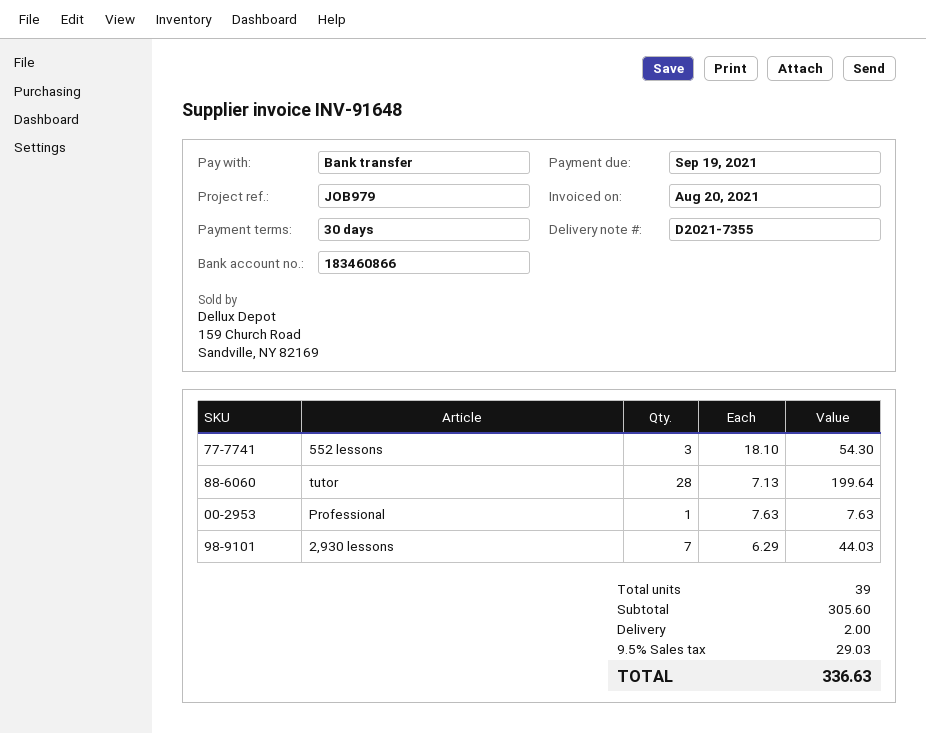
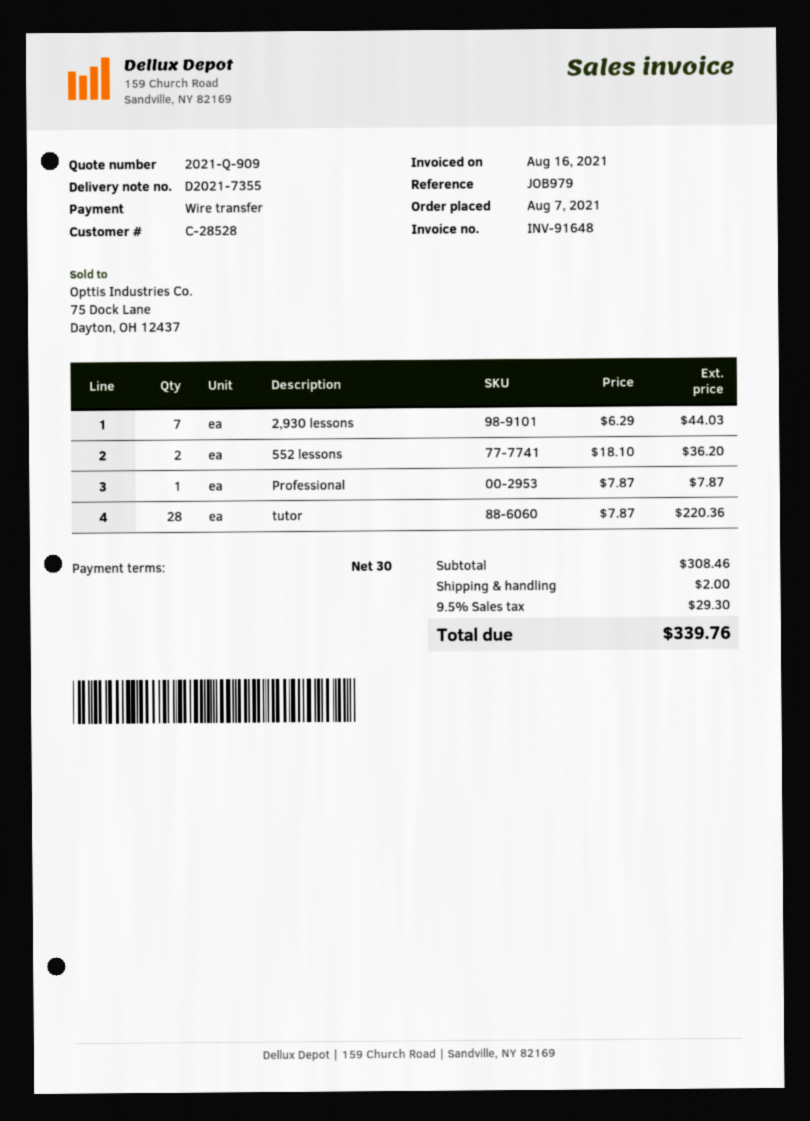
invoice date: 2021-08-20 -> 2021-08-16
552 lessons: 3 x 18.10 = 54.30 -> 2 x 18.10 = 36.20
tutor: 28 x 7.13 = 199.64 -> 28 x 7.87 = 220.36
Professional: 1 x 7.63 = 7.63 -> 1 x 7.87 = 7.87
subtotal: 305.60 -> 308.46
tax: 9.5% = 29.03 -> 9.5% = 29.30
total: 336.63 -> 339.76

